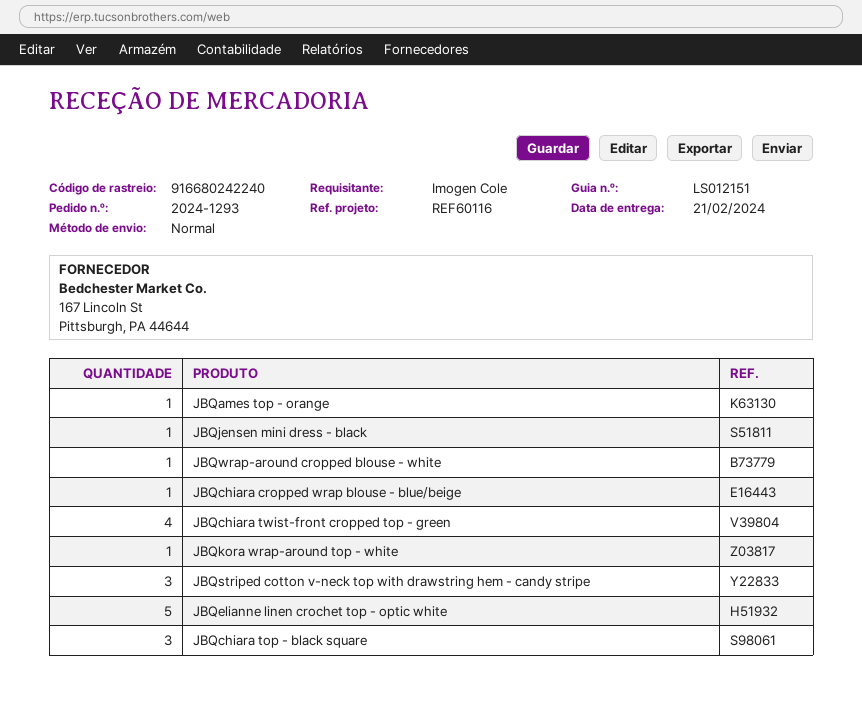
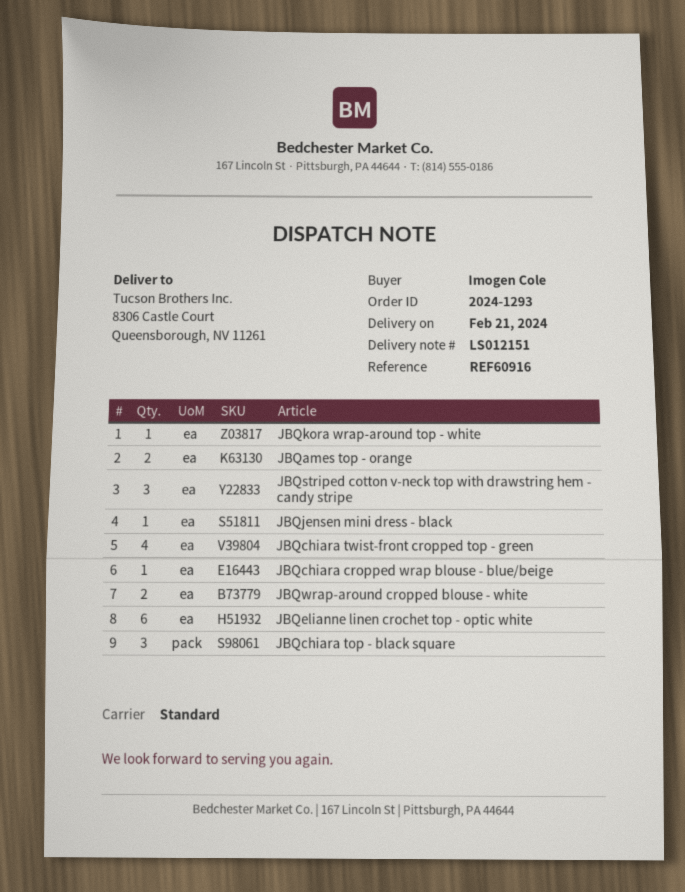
reference: REF60116 -> REF60916
JBQames top - orange: 1 -> 2
JBQwrap-around cropped blouse - white: 1 -> 2
JBQelianne linen crochet top - optic white: 5 -> 6

